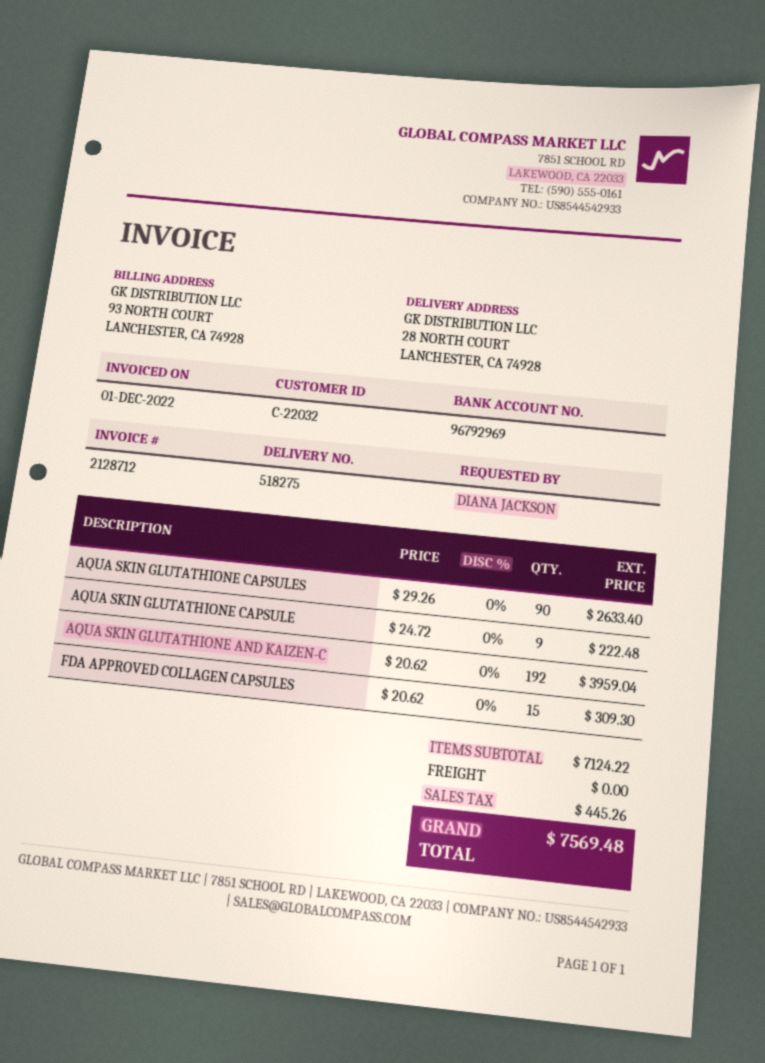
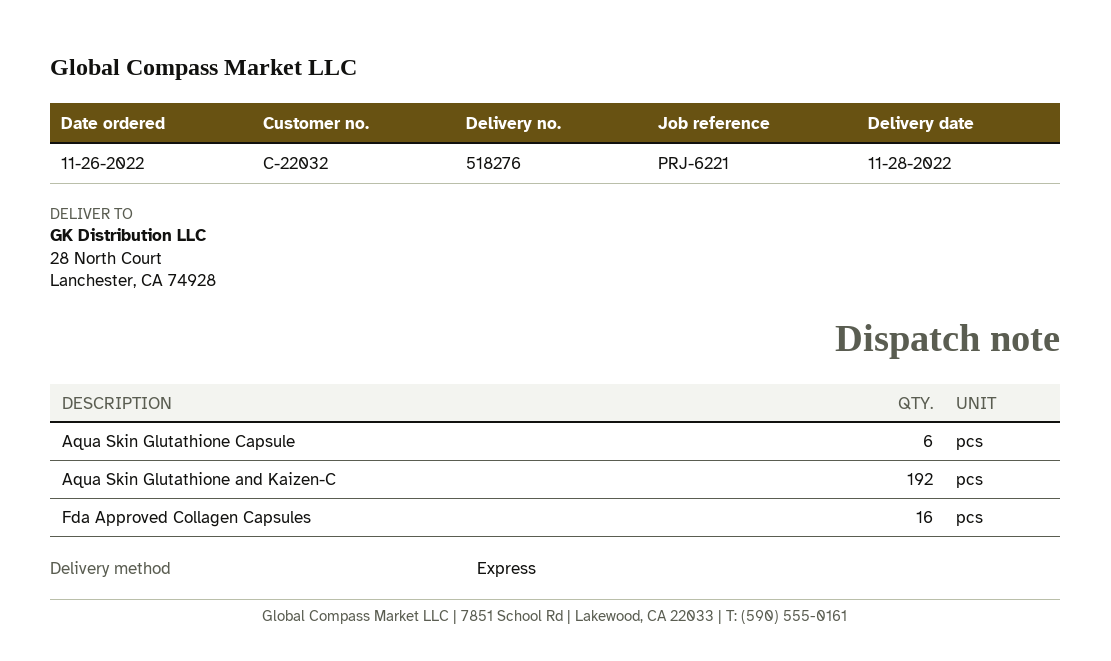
delivery note number: 518275 -> 518276
AQUA SKIN GLUTATHIONE CAPSULES: 90 -> none
AQUA SKIN GLUTATHIONE CAPSULE: 9 -> 6
FDA APPROVED COLLAGEN CAPSULES: 15 -> 16

